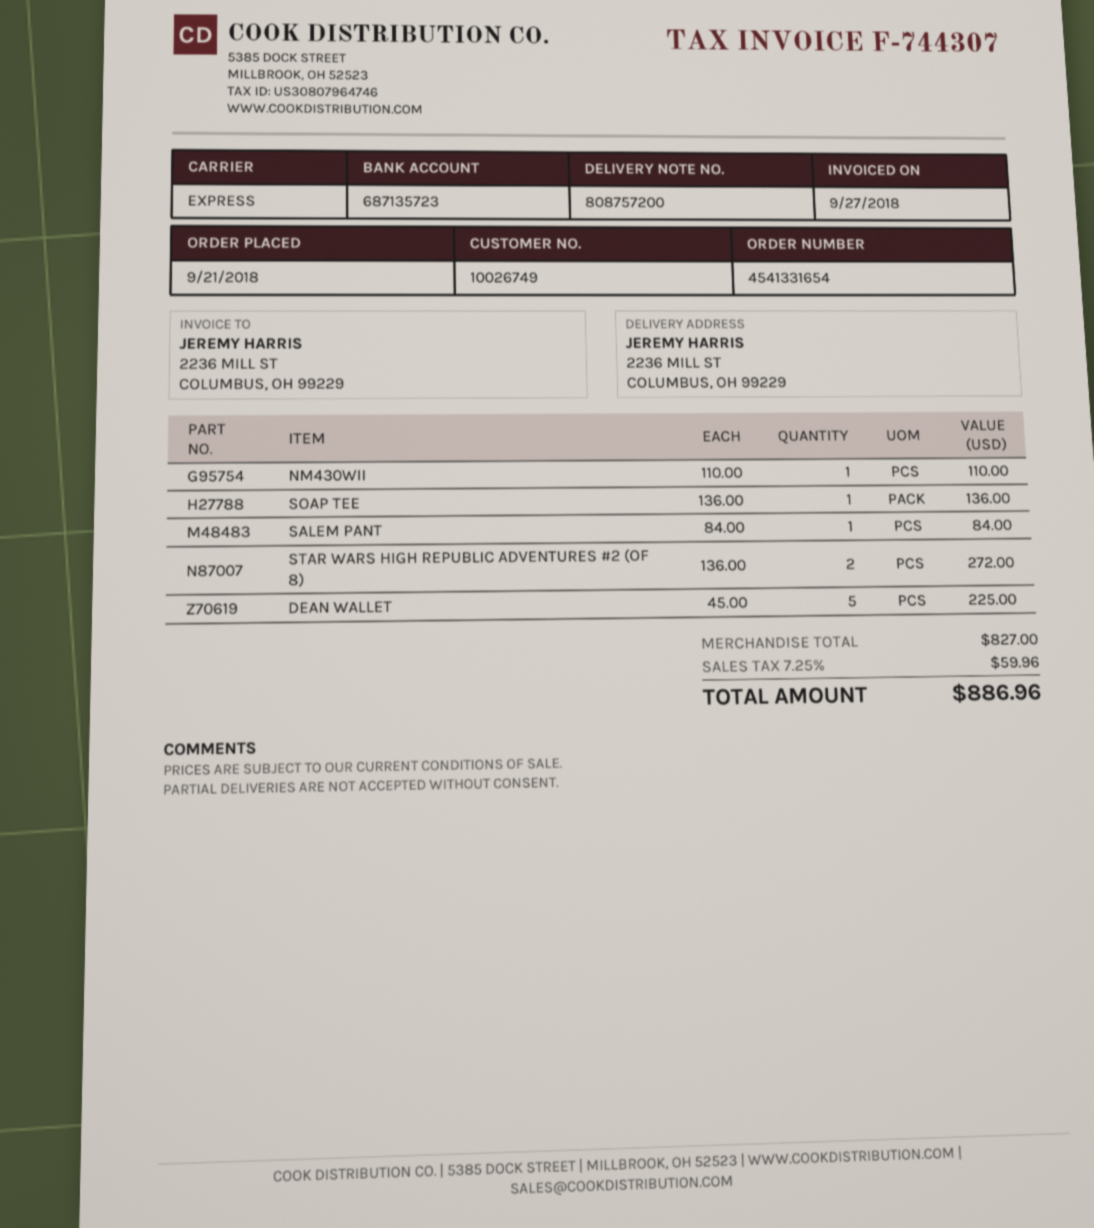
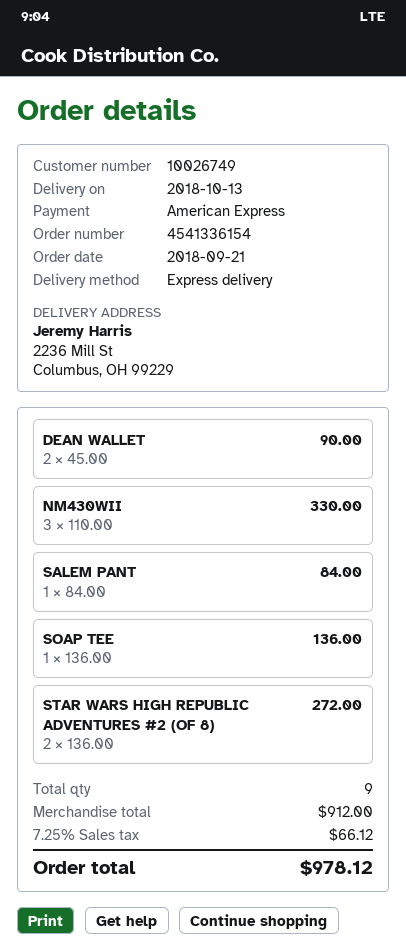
order number: 4541331654 -> 4541336154
NM430WII: 1 x 110.00 = 110.00 -> 3 x 110.00 = 330.00
DEAN WALLET: 5 x 45.00 = 225.00 -> 2 x 45.00 = 90.00
subtotal: 827.00 -> 912.00
tax: 7.25% = 59.96 -> 7.25% = 66.12
total: 886.96 -> 978.12

